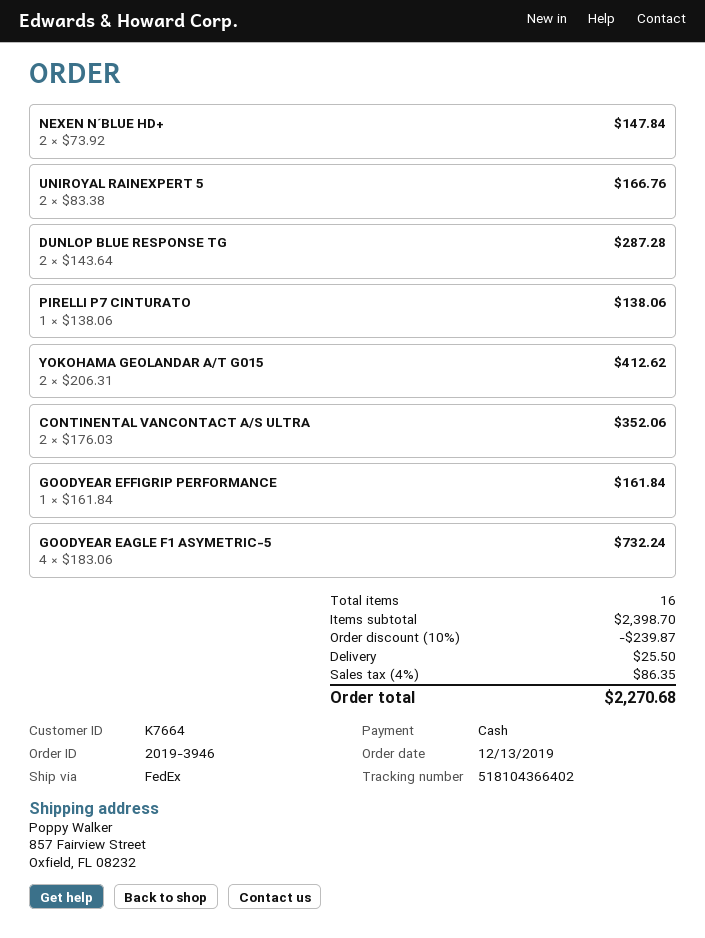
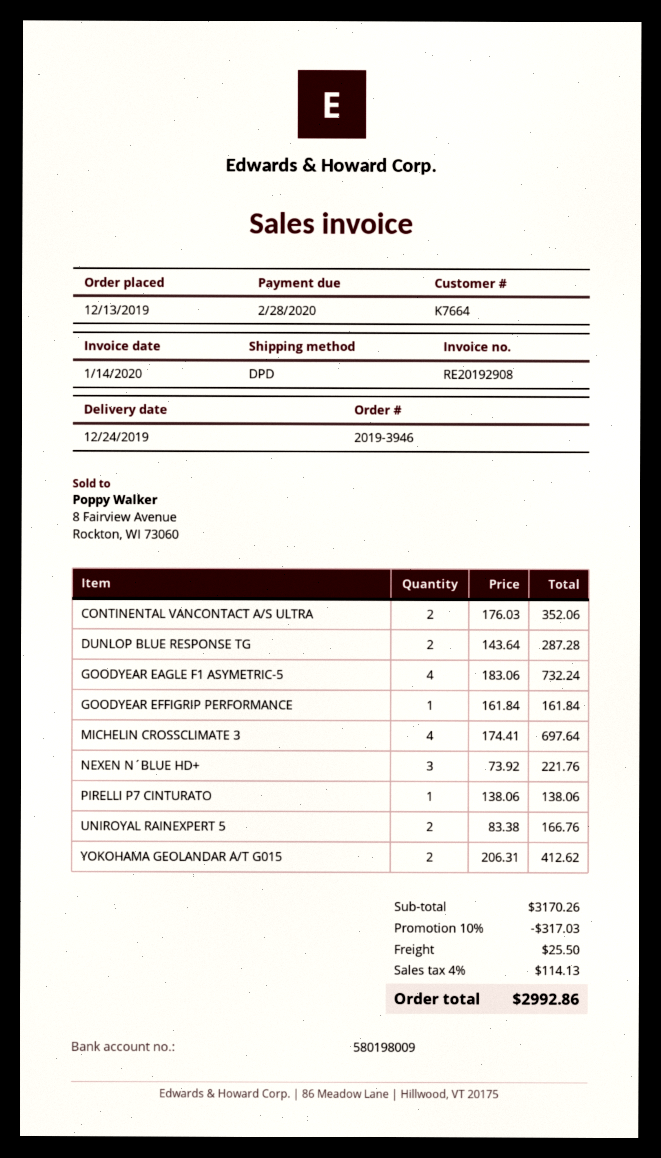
shipping method: FedEx -> DPD
NEXEN N´BLUE HD+: 2 x 73.92 = 147.84 -> 3 x 73.92 = 221.76
MICHELIN CROSSCLIMATE 3: none -> 4 x 174.41 = 697.64
subtotal: 2398.70 -> 3170.26
discount: 10% = 239.87 -> 10% = 317.03
tax: 4% = 86.35 -> 4% = 114.13
total: 2270.68 -> 2992.86

